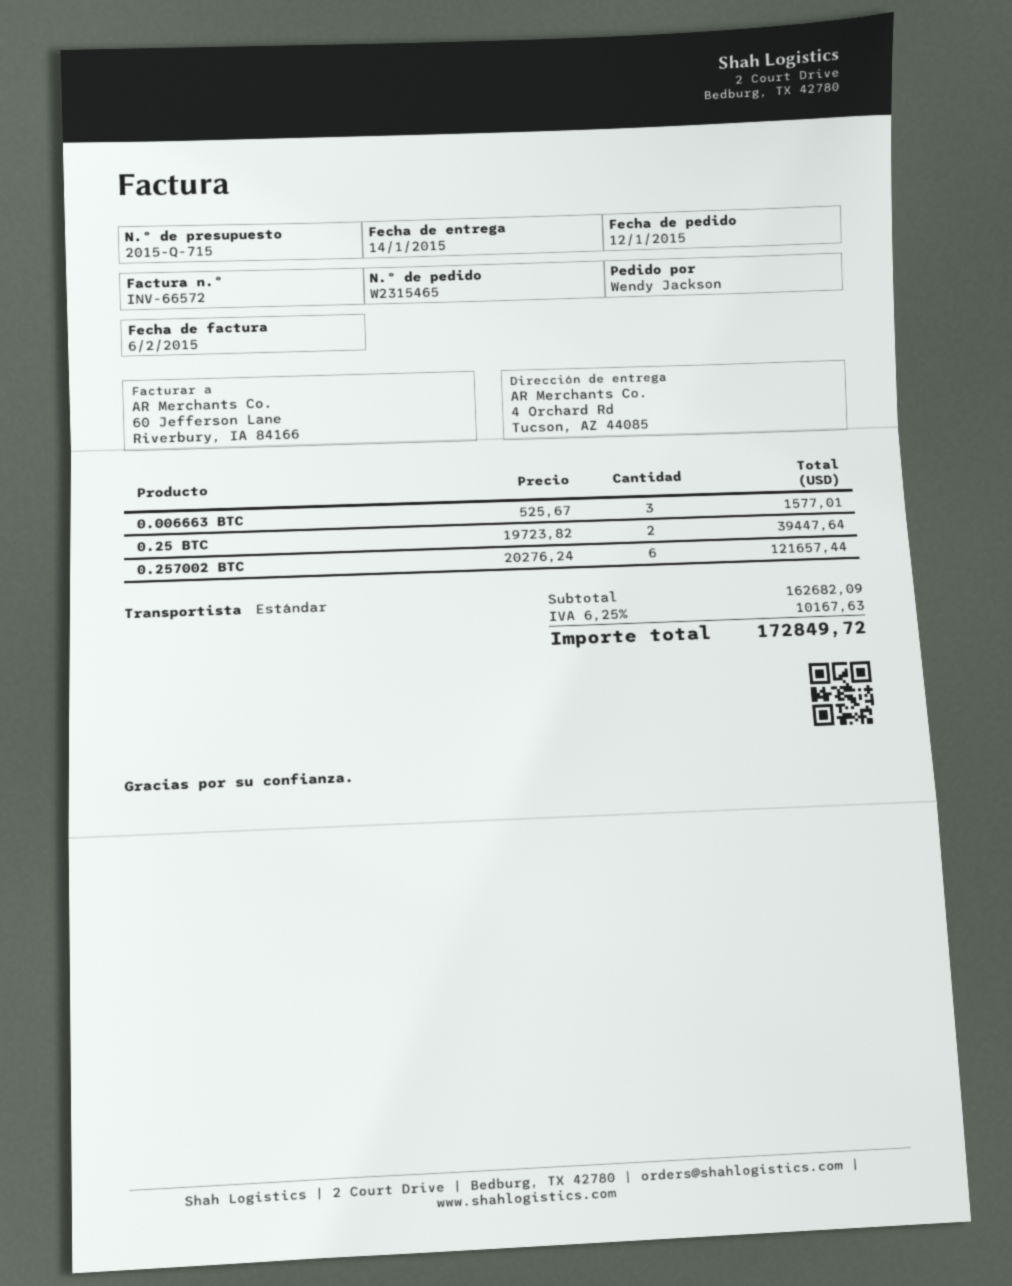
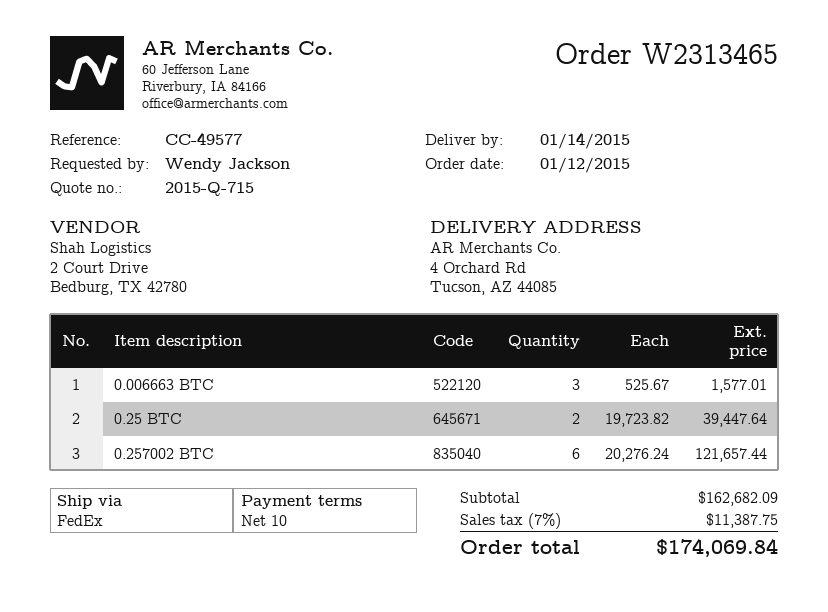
order number: W2315465 -> W2313465
shipping method: standard -> FedEx
tax: 6.25% = 10167.63 -> 7% = 11387.75
total: 172849.72 -> 174069.84

